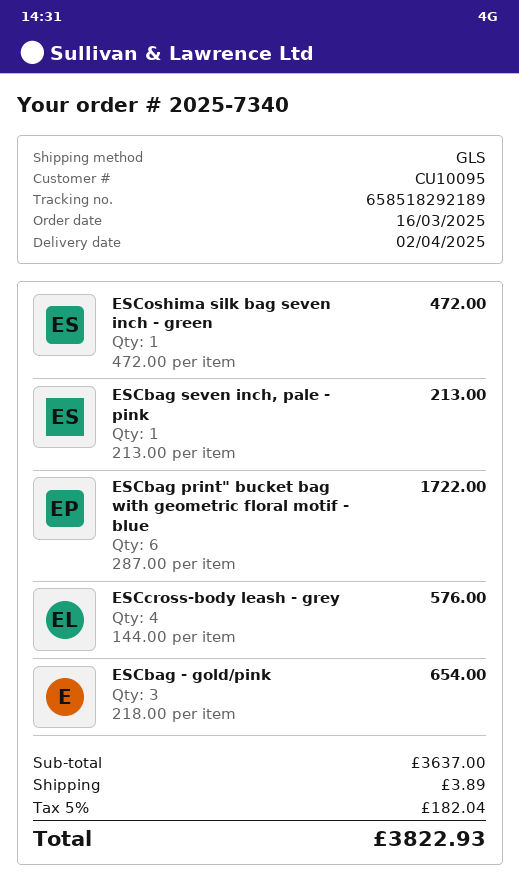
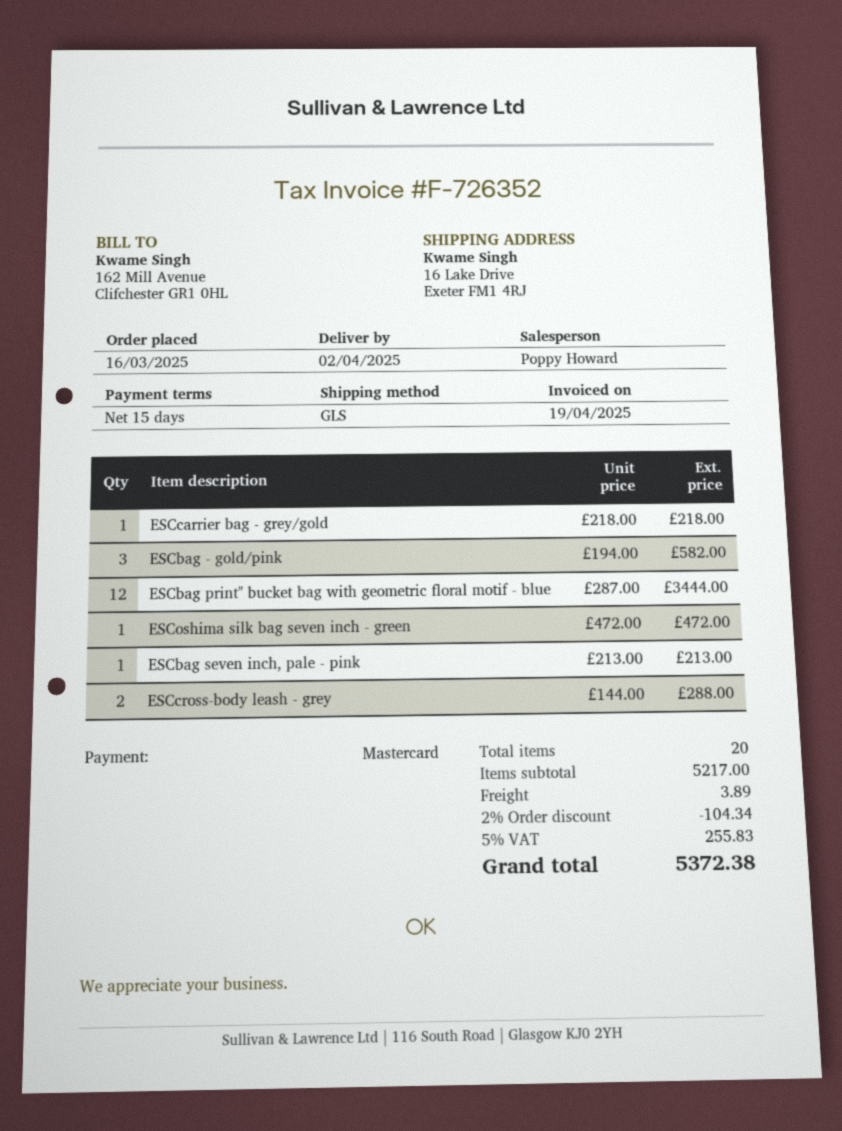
ESCbag print" bucket bag with geometric floral motif - blue: 6 x 287.00 = 1722.00 -> 12 x 287.00 = 3444.00
ESCcross-body leash - grey: 4 x 144.00 = 576.00 -> 2 x 144.00 = 288.00
ESCbag - gold/pink: 3 x 218.00 = 654.00 -> 3 x 194.00 = 582.00
ESCcarrier bag - grey/gold: none -> 1 x 218.00 = 218.00
subtotal: 3637.00 -> 5217.00
discount: none -> 2% = 104.34
tax: 5% = 182.04 -> 5% = 255.83
total: 3822.93 -> 5372.38

